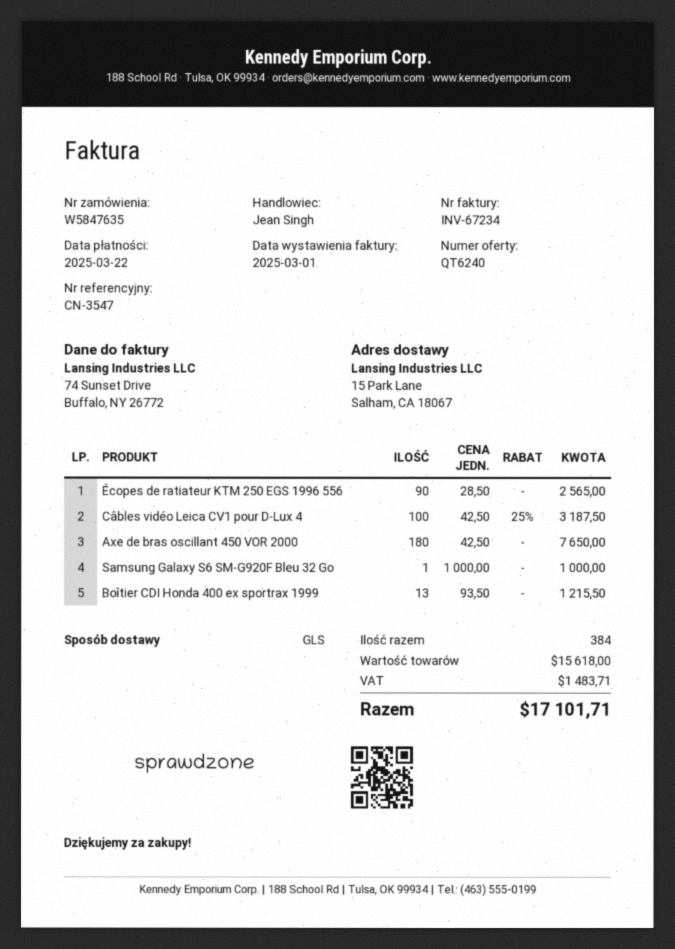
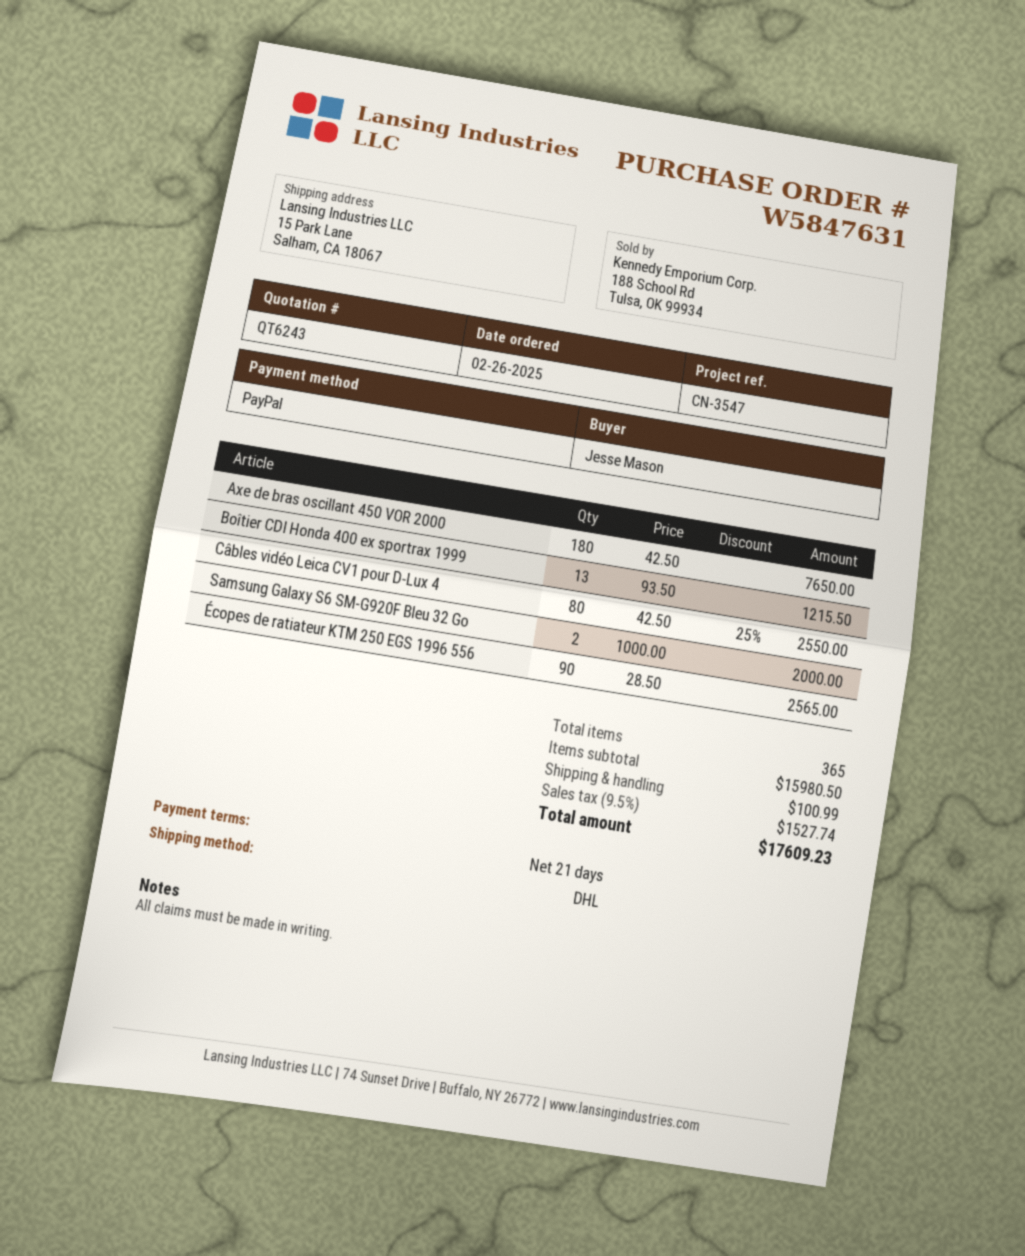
quote number: QT6240 -> QT6243
order number: W5847635 -> W5847631
shipping method: GLS -> DHL
Câbles vidéo Leica CV1 pour D-Lux 4: 100 x 42.50 - 25% = 3187.50 -> 80 x 42.50 - 25% = 2550.00
Samsung Galaxy S6 SM-G920F Bleu 32 Go: 1 x 1000.00 = 1000.00 -> 2 x 1000.00 = 2000.00
total quantity: 384 -> 365
subtotal: 15618.00 -> 15980.50
shipping: none -> 100.99
tax: 1483.71 -> 1527.74
total: 17101.71 -> 17609.23

